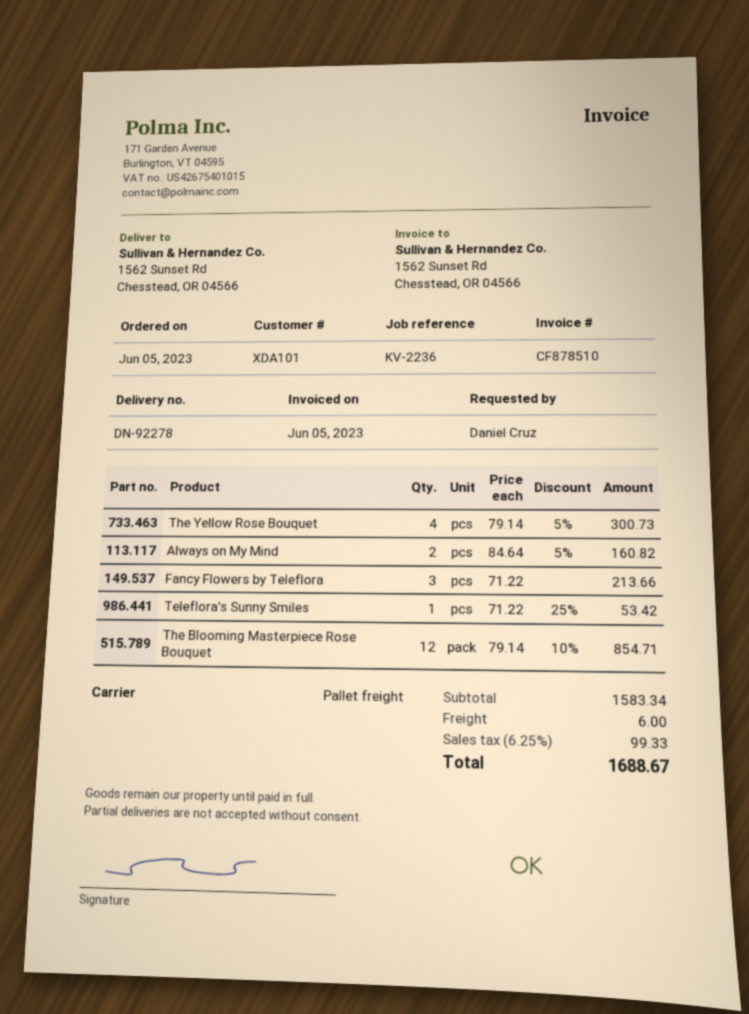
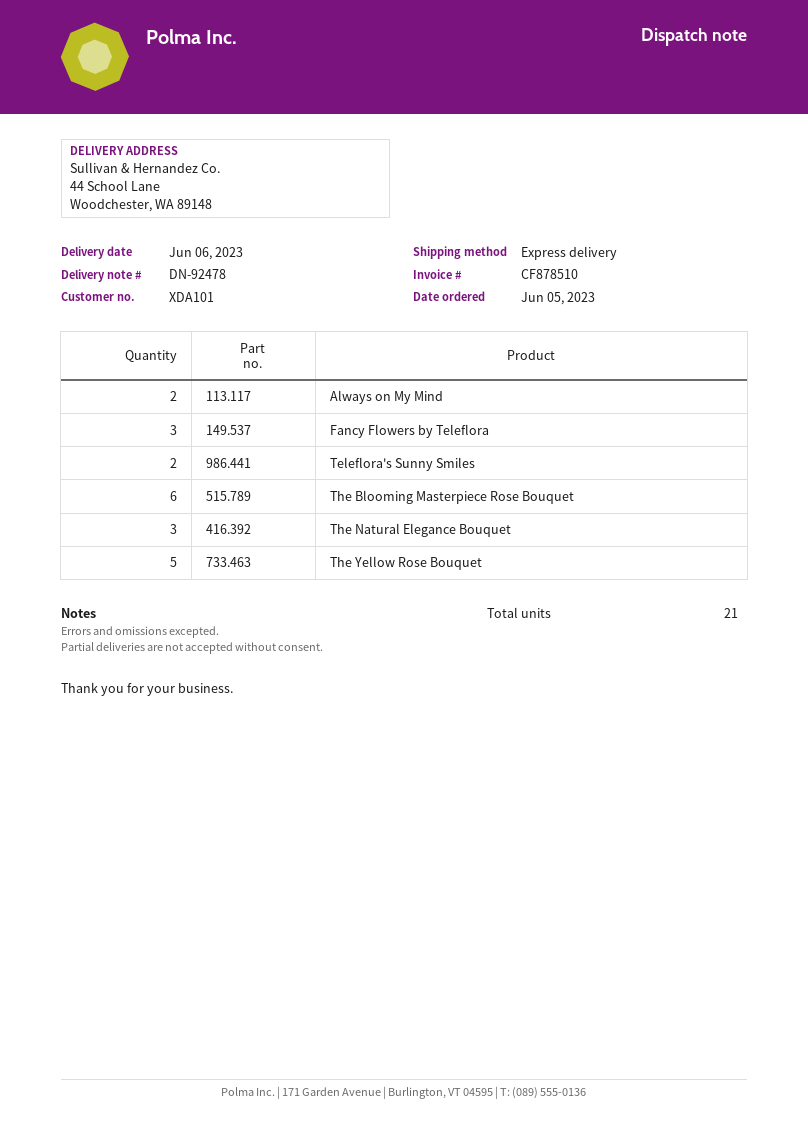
delivery note number: DN-92278 -> DN-92478
shipping method: pallet freight -> express
ship to: 1562 Sunset Rd, Chesstead, OR 04566 -> 44 School Lane, Woodchester, WA 89148
The Yellow Rose Bouquet: 4 -> 5
Teleflora's Sunny Smiles: 1 -> 2
The Blooming Masterpiece Rose Bouquet: 12 -> 6
The Natural Elegance Bouquet: none -> 3

